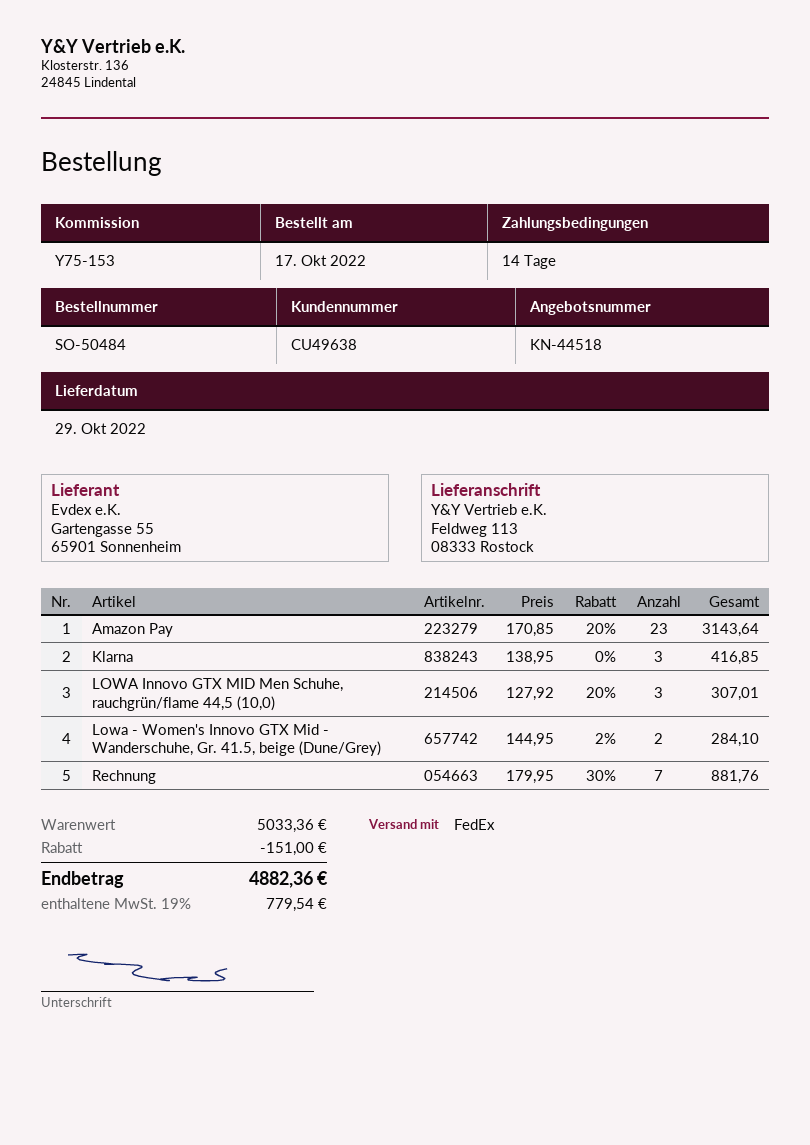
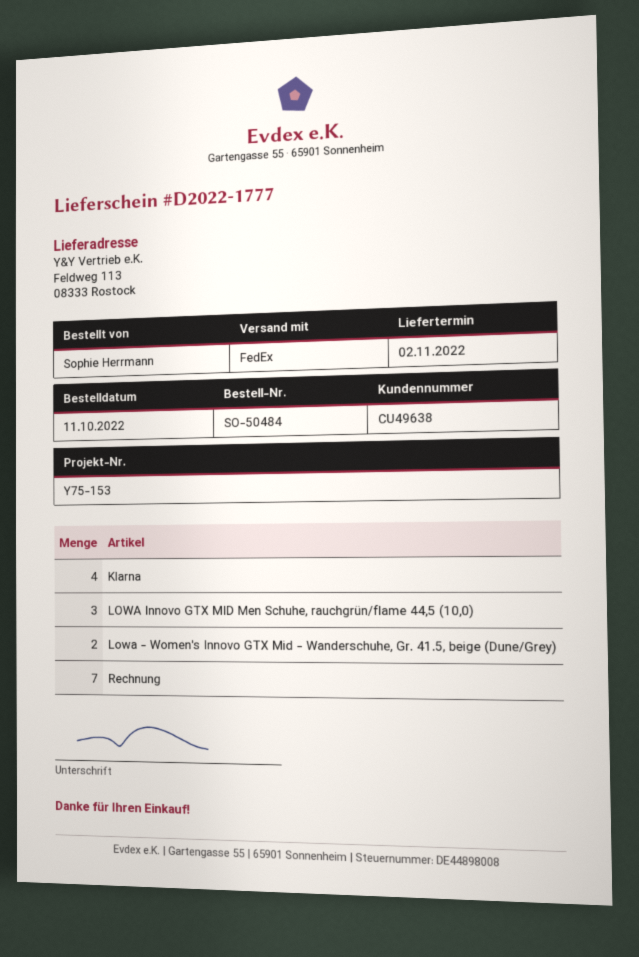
order date: 2022-10-17 -> 2022-10-11
delivery date: 2022-10-29 -> 2022-11-02
Amazon Pay: 23 -> none
Klarna: 3 -> 4

